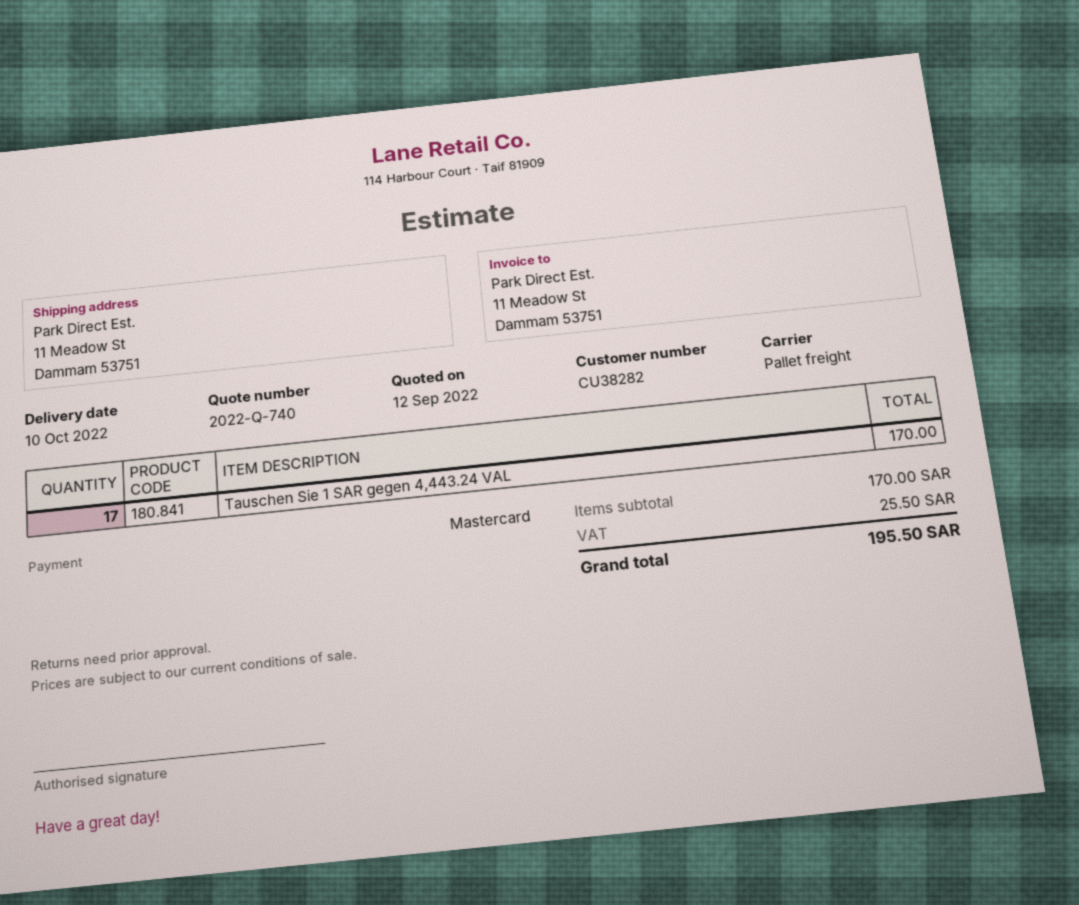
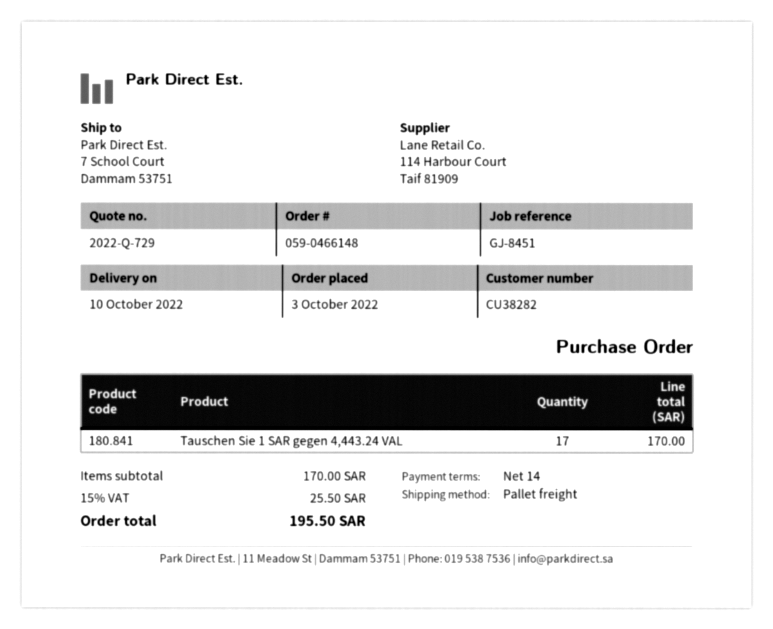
quote number: 2022-Q-740 -> 2022-Q-729
ship to: 11 Meadow St, Dammam 53751 -> 7 School Court, Dammam 53751

